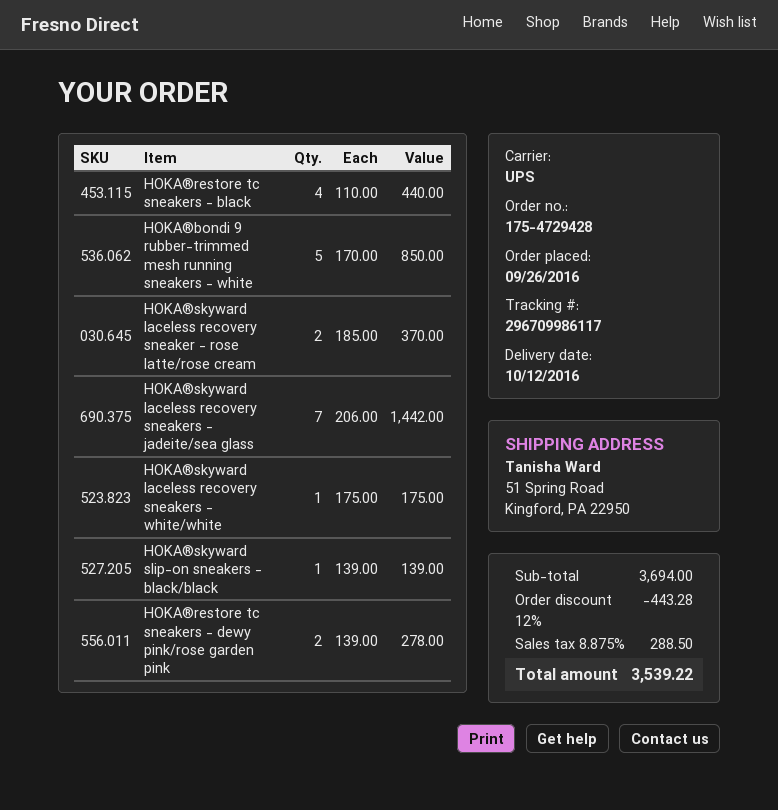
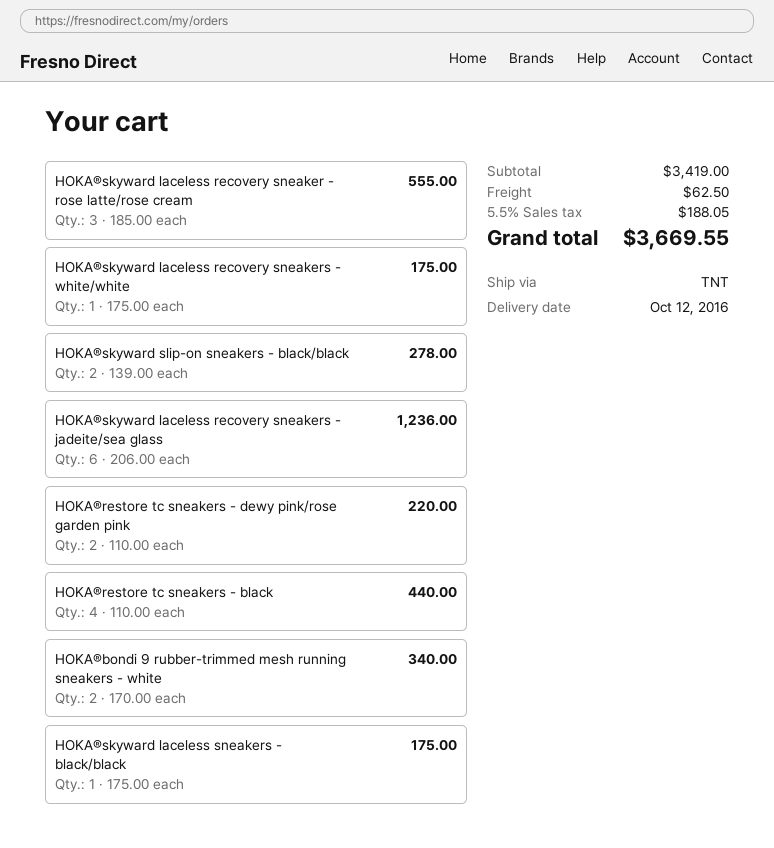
shipping method: UPS -> TNT
HOKA®bondi 9 rubber-trimmed mesh running sneakers - white: 5 x 170.00 = 850.00 -> 2 x 170.00 = 340.00
HOKA®skyward laceless recovery sneaker - rose latte/rose cream: 2 x 185.00 = 370.00 -> 3 x 185.00 = 555.00
HOKA®skyward laceless recovery sneakers - jadeite/sea glass: 7 x 206.00 = 1442.00 -> 6 x 206.00 = 1236.00
HOKA®skyward slip-on sneakers - black/black: 1 x 139.00 = 139.00 -> 2 x 139.00 = 278.00
HOKA®restore tc sneakers - dewy pink/rose garden pink: 2 x 139.00 = 278.00 -> 2 x 110.00 = 220.00
HOKA®skyward laceless sneakers - black/black: none -> 1 x 175.00 = 175.00
subtotal: 3694.00 -> 3419.00
discount: 12% = 443.28 -> none
shipping: none -> 62.50
tax: 8.875% = 288.50 -> 5.5% = 188.05
total: 3539.22 -> 3669.55

